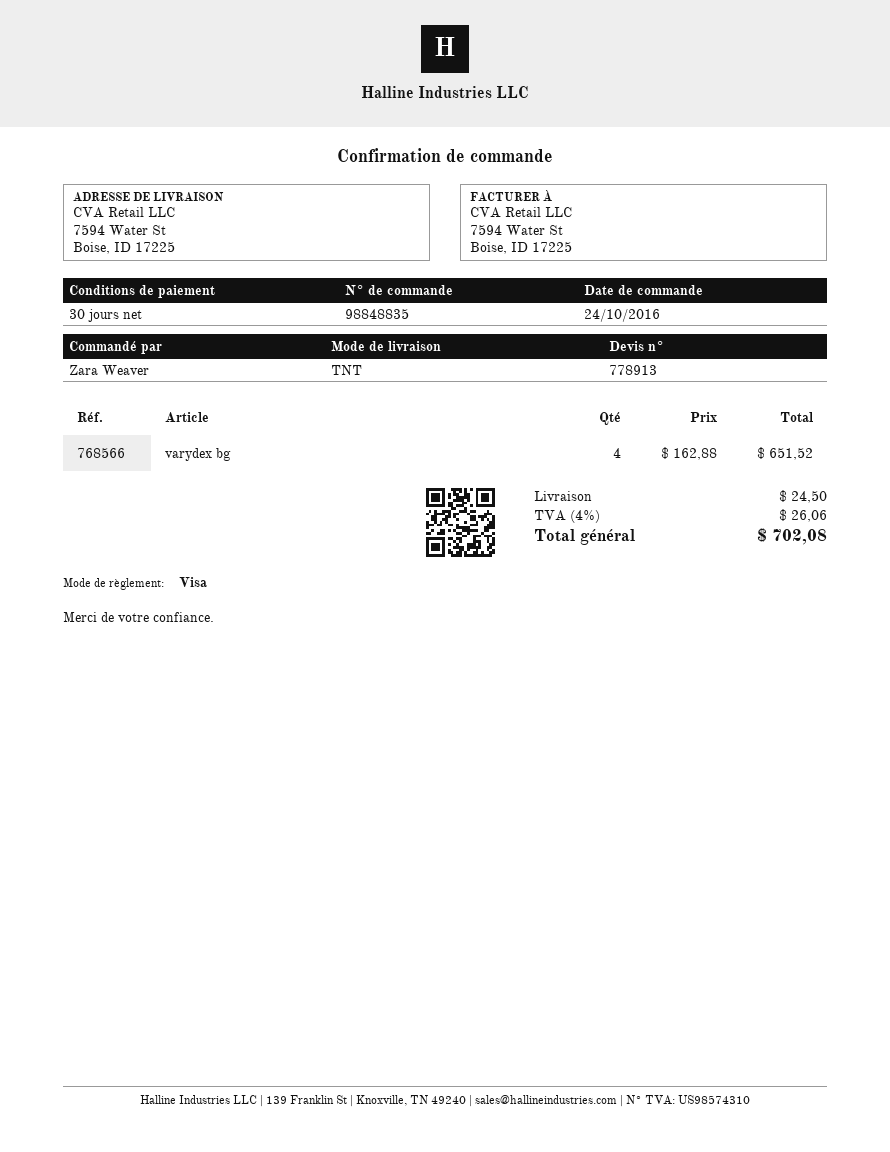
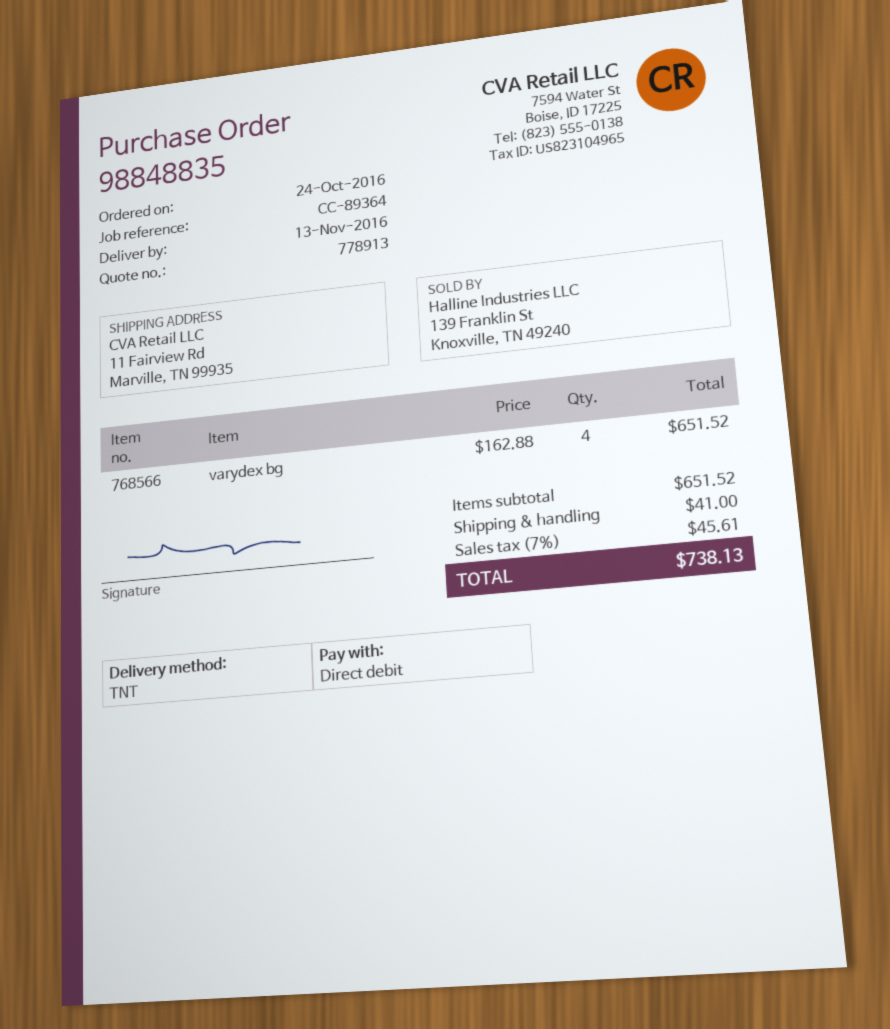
payment method: Visa -> direct debit
ship to: 7594 Water St, Boise, ID 17225 -> 11 Fairview Rd, Marville, TN 99935
shipping: 24.50 -> 41.00
tax: 4% = 26.06 -> 7% = 45.61
total: 702.08 -> 738.13

